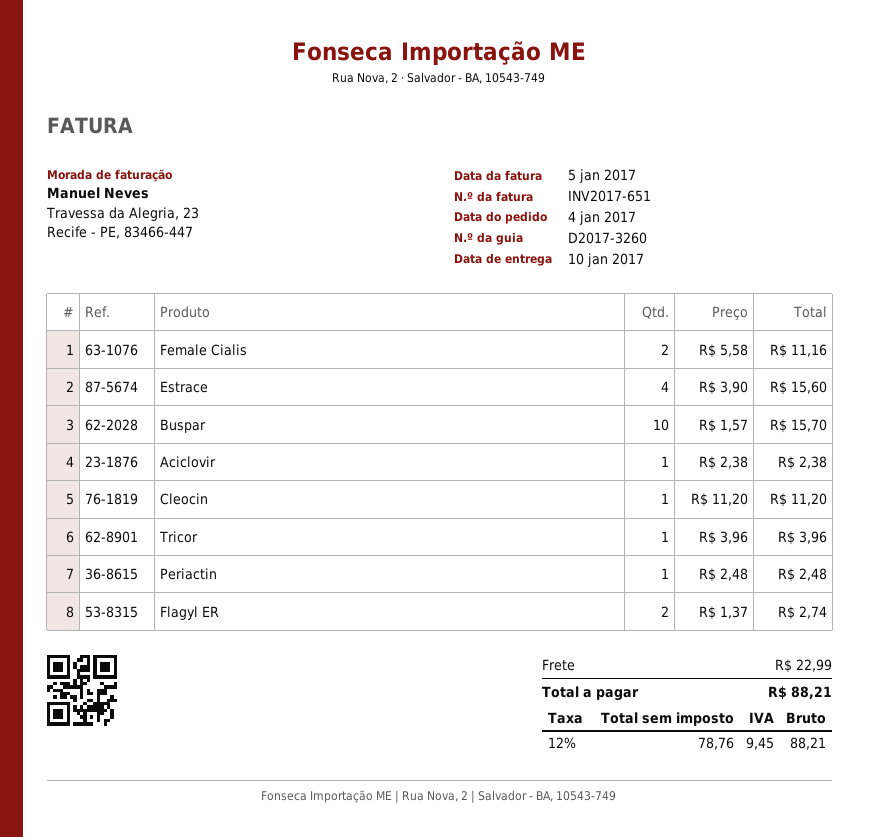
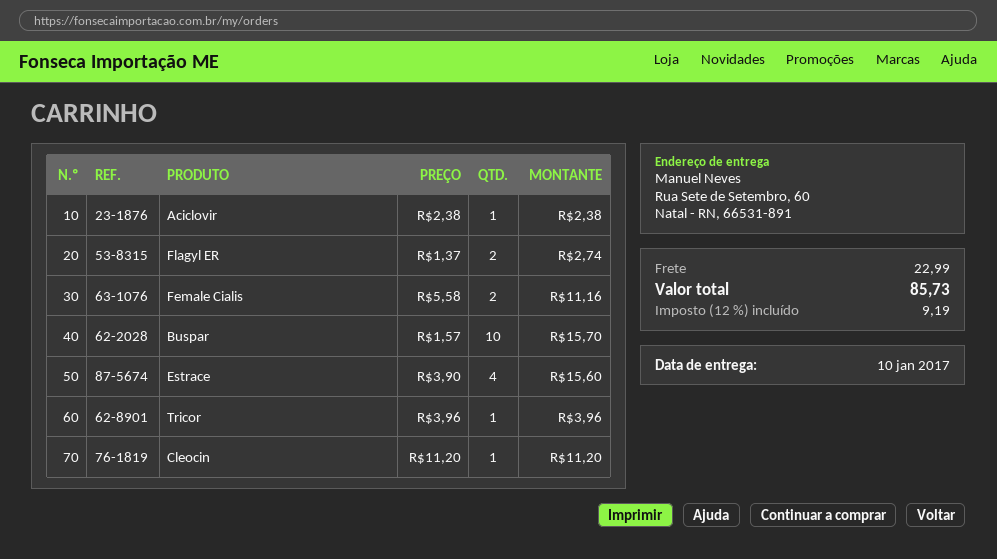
Periactin: 1 x 2.48 = 2.48 -> none
tax: 12% = 9.45 -> 12% = 9.19
total: 88.21 -> 85.73

